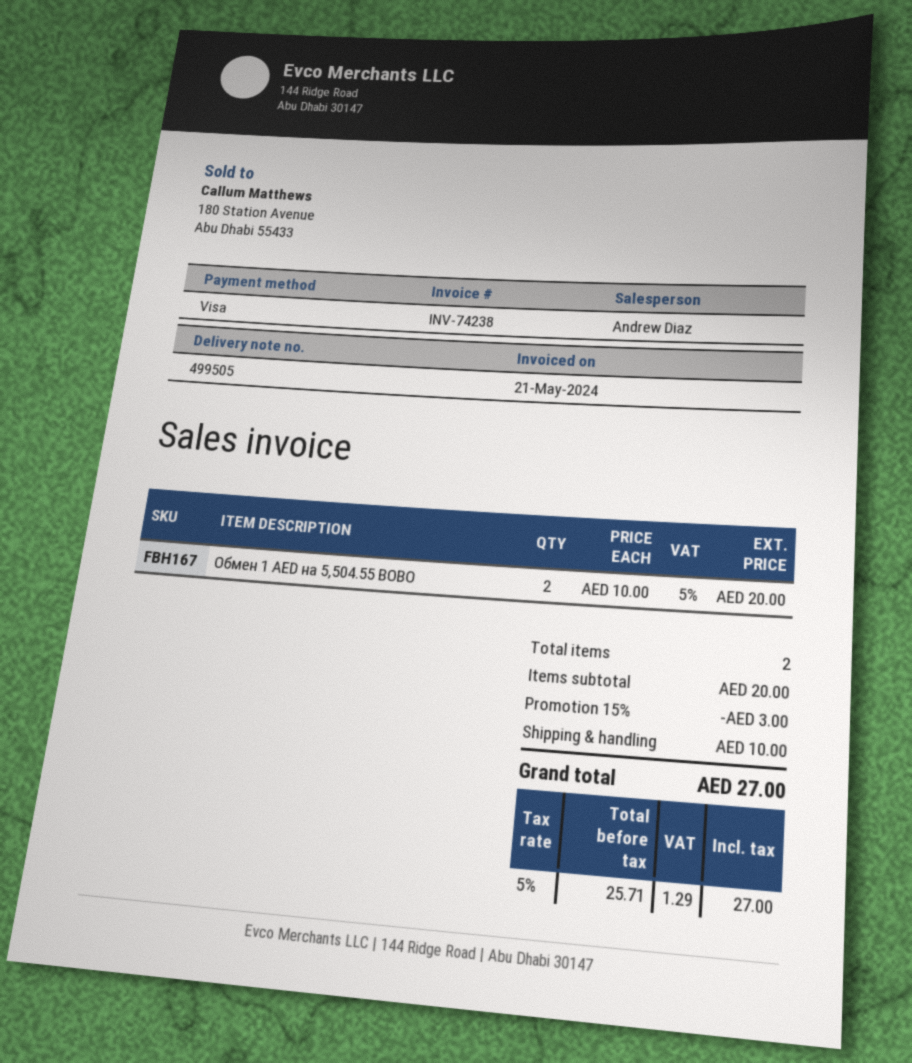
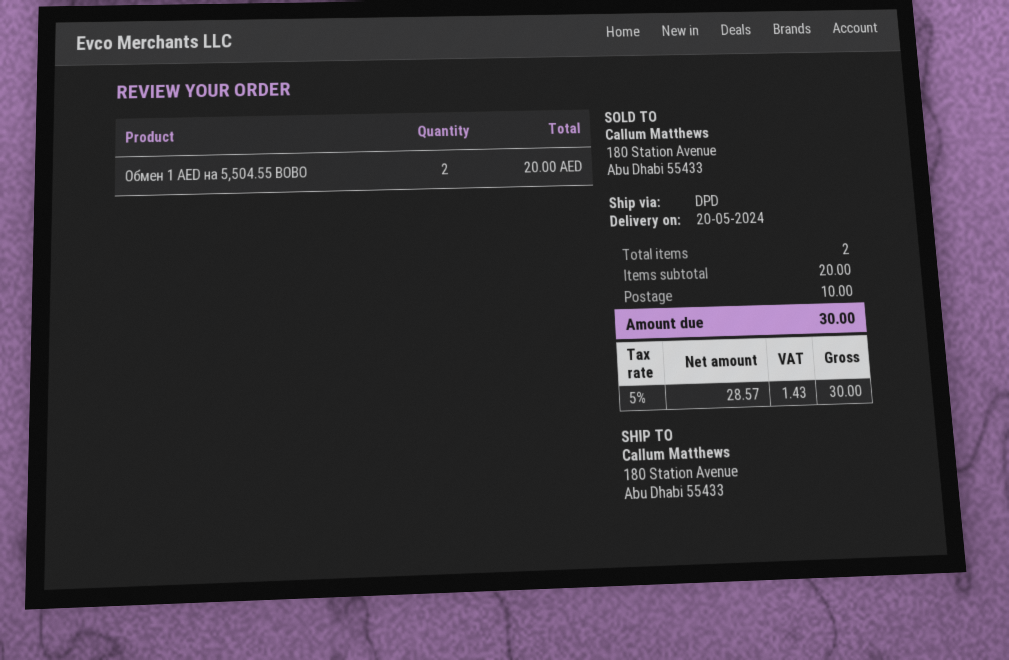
discount: 15% = 3.00 -> none
net: 25.71 -> 28.57
tax: 5% = 1.29 -> 5% = 1.43
total: 27.00 -> 30.00

